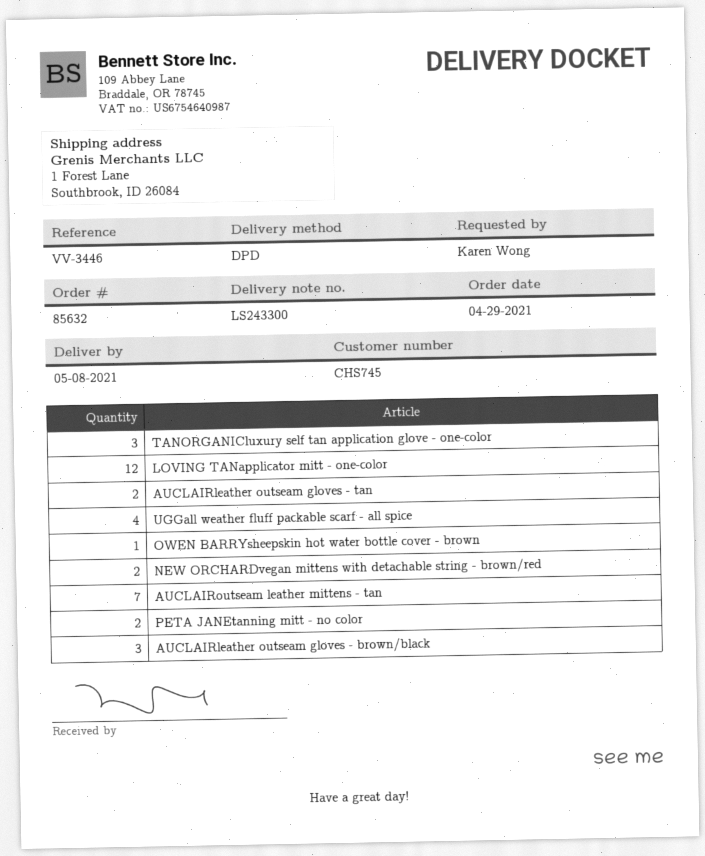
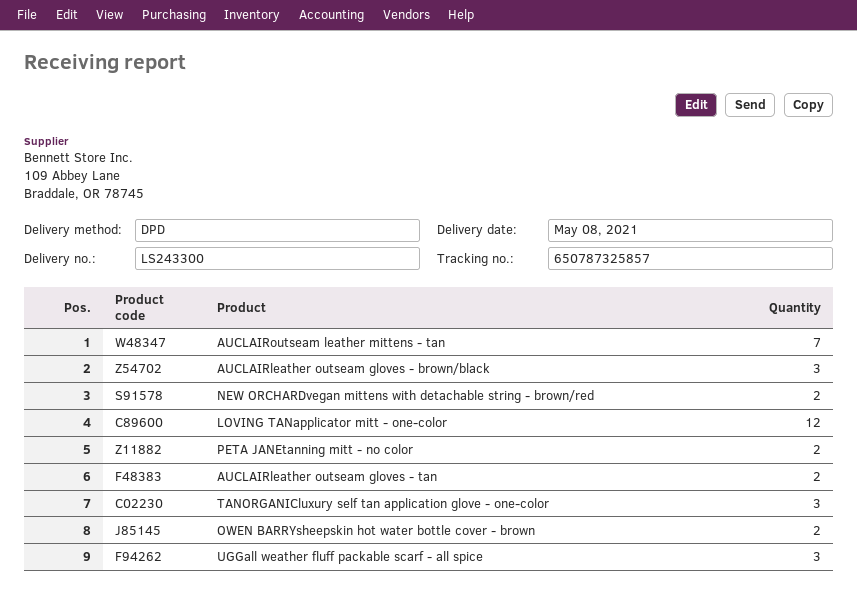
UGGall weather fluff packable scarf - all spice: 4 -> 3
OWEN BARRYsheepskin hot water bottle cover - brown: 1 -> 2

